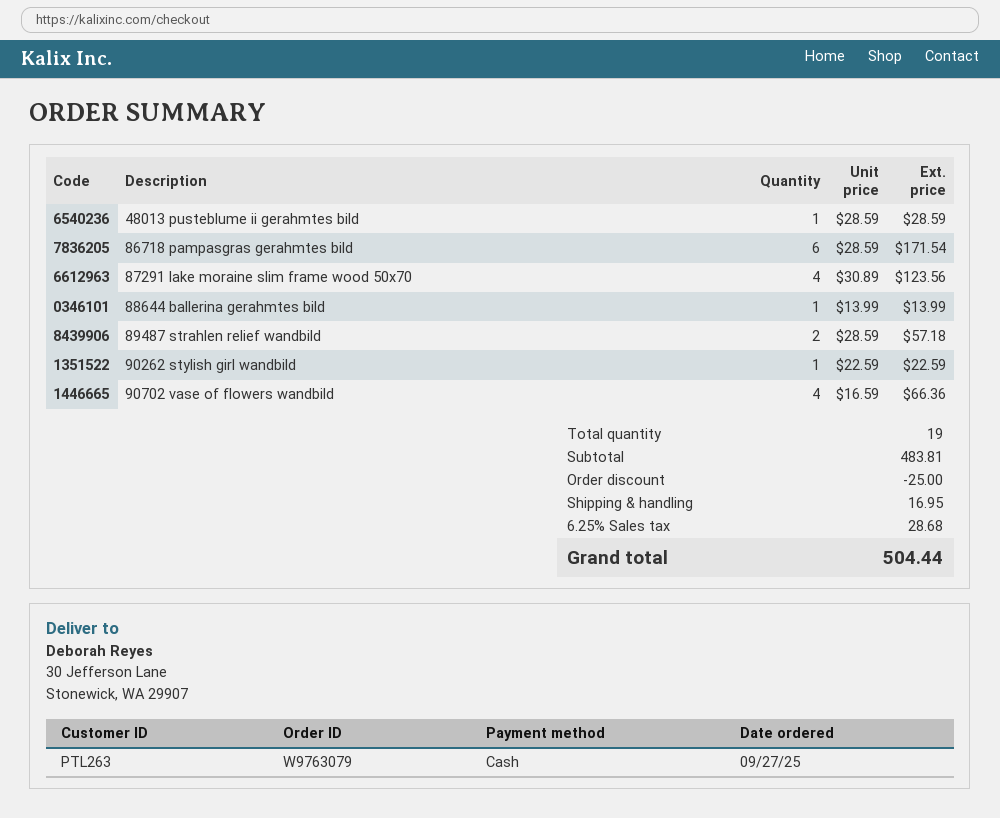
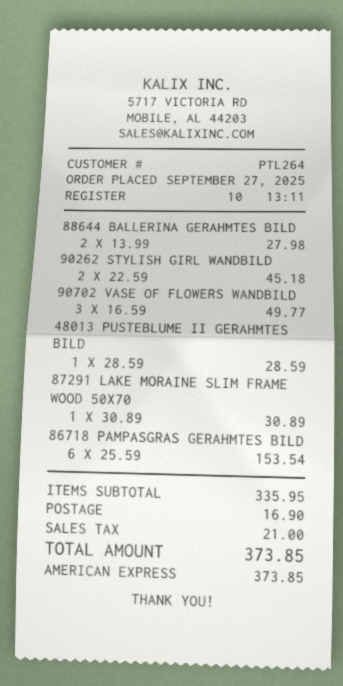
customer number: PTL263 -> PTL264
payment method: cash -> American Express
86718 pampasgras gerahmtes bild: 6 x 28.59 = 171.54 -> 6 x 25.59 = 153.54
87291 lake moraine slim frame wood 50x70: 4 x 30.89 = 123.56 -> 1 x 30.89 = 30.89
88644 ballerina gerahmtes bild: 1 x 13.99 = 13.99 -> 2 x 13.99 = 27.98
89487 strahlen relief wandbild: 2 x 28.59 = 57.18 -> none
90262 stylish girl wandbild: 1 x 22.59 = 22.59 -> 2 x 22.59 = 45.18
90702 vase of flowers wandbild: 4 x 16.59 = 66.36 -> 3 x 16.59 = 49.77
subtotal: 483.81 -> 335.95
discount: 25.00 -> none
shipping: 16.95 -> 16.90
tax: 28.68 -> 21.00
total: 504.44 -> 373.85

